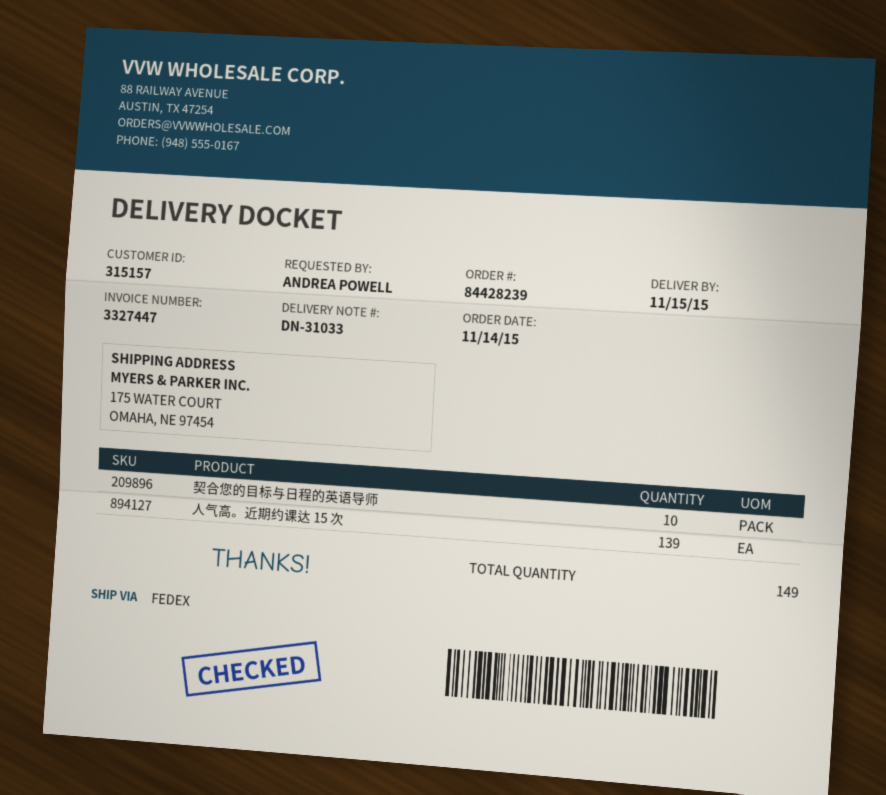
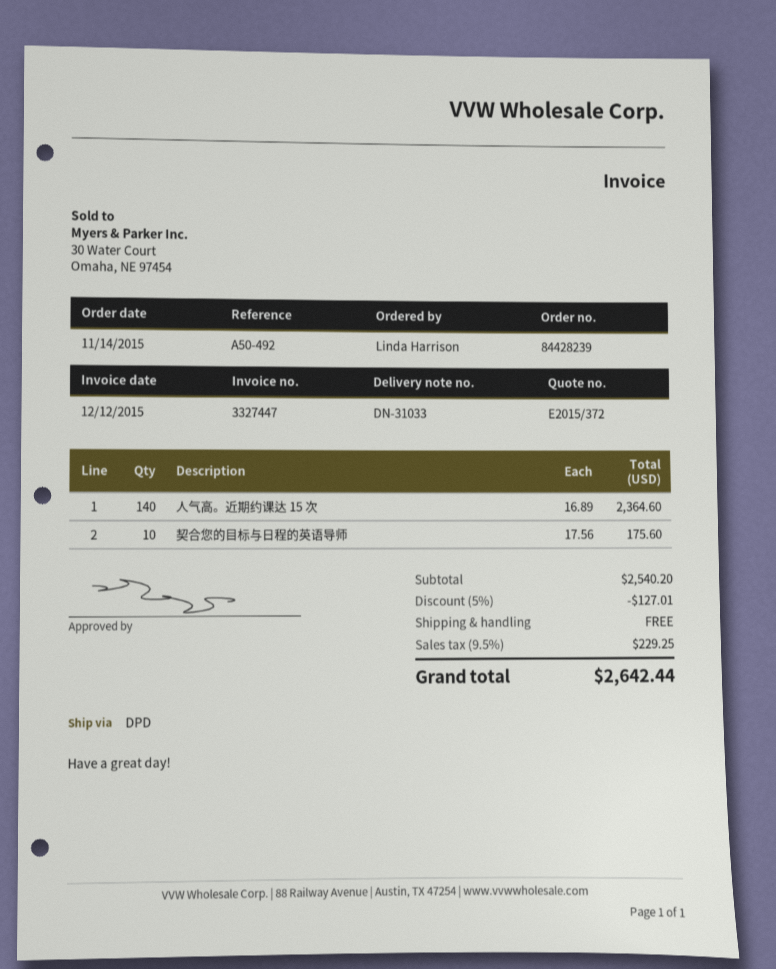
ordered by: ANDREA POWELL -> Linda Harrison
shipping method: FedEx -> DPD
人气高。近期约课达 15 次: 139 -> 140

